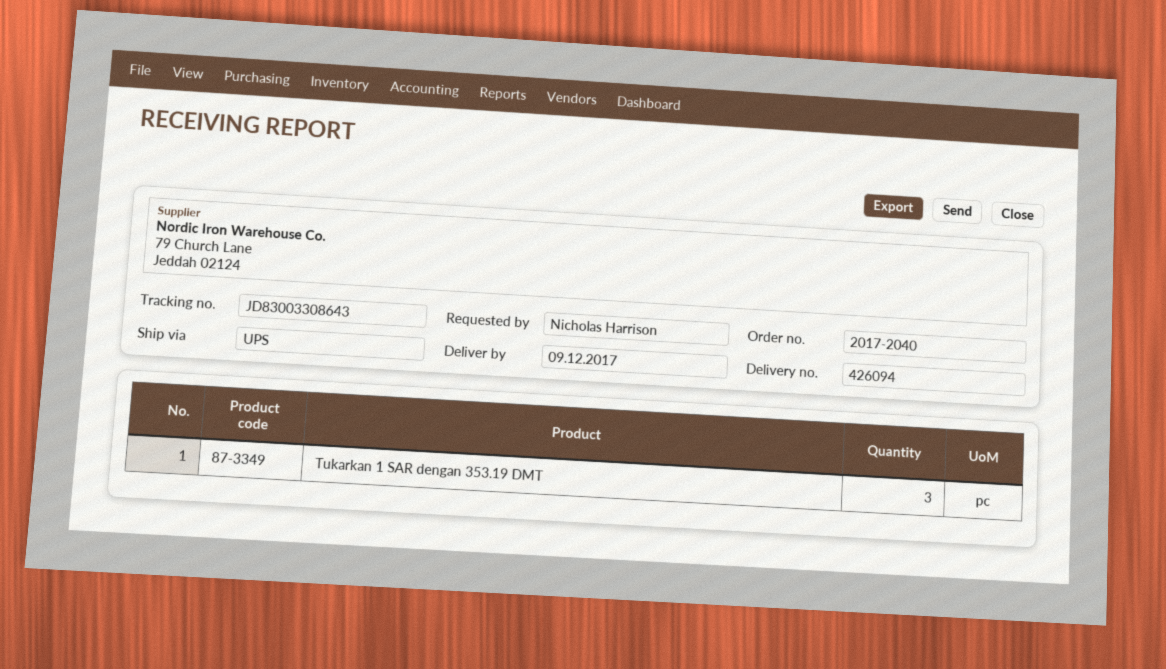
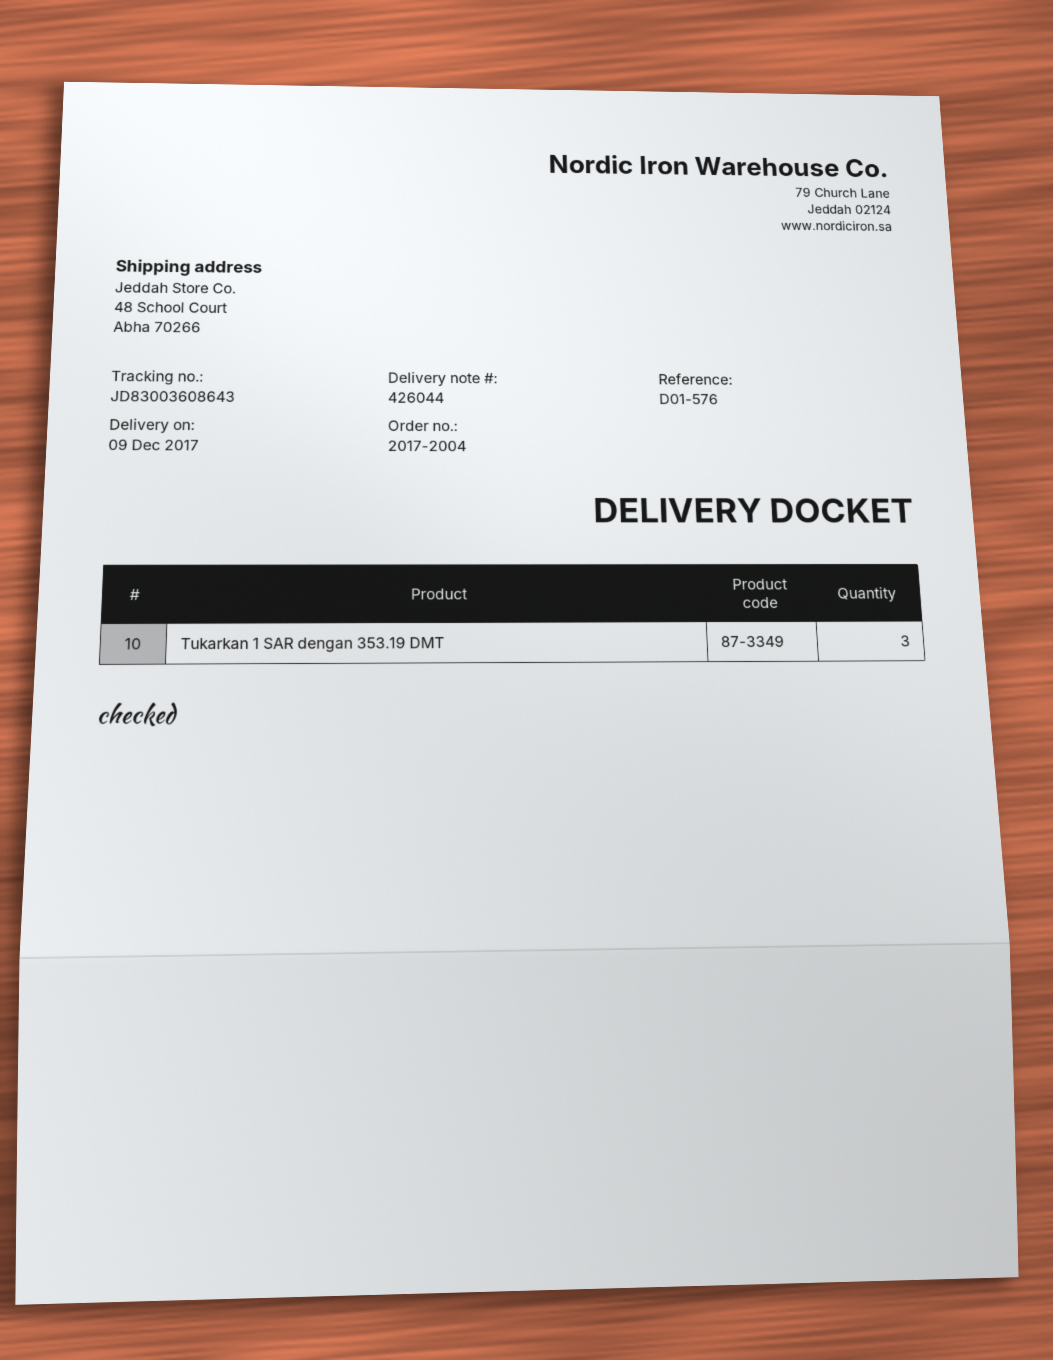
order number: 2017-2040 -> 2017-2004
delivery note number: 426094 -> 426044
tracking number: JD83003308643 -> JD83003608643

